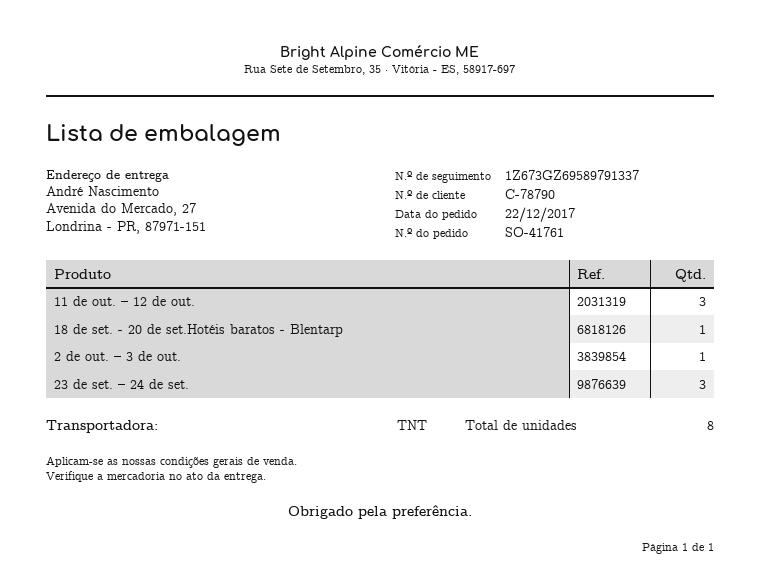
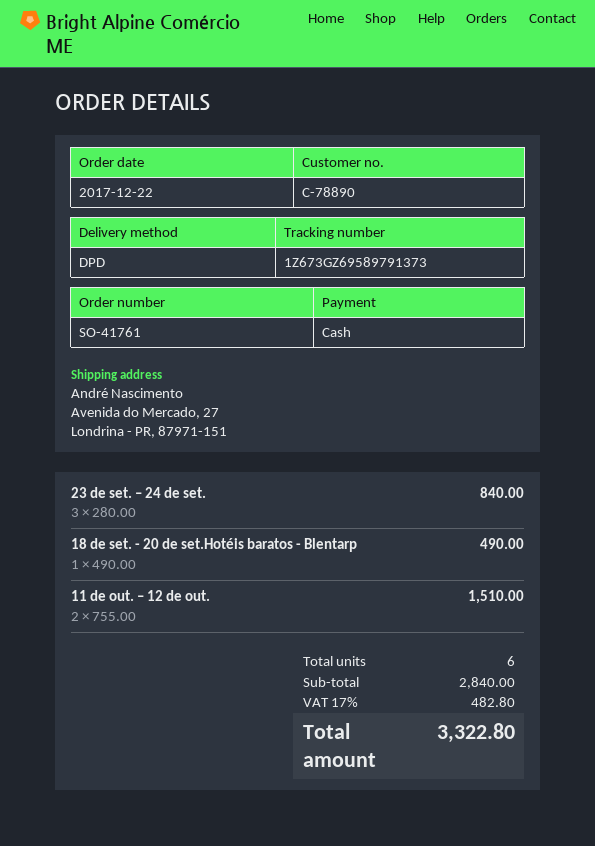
customer number: C-78790 -> C-78890
shipping method: TNT -> DPD
tracking number: 1Z673GZ69589791337 -> 1Z673GZ69589791373
11 de out. – 12 de out.: 3 -> 2
2 de out. – 3 de out.: 1 -> none
total quantity: 8 -> 6

